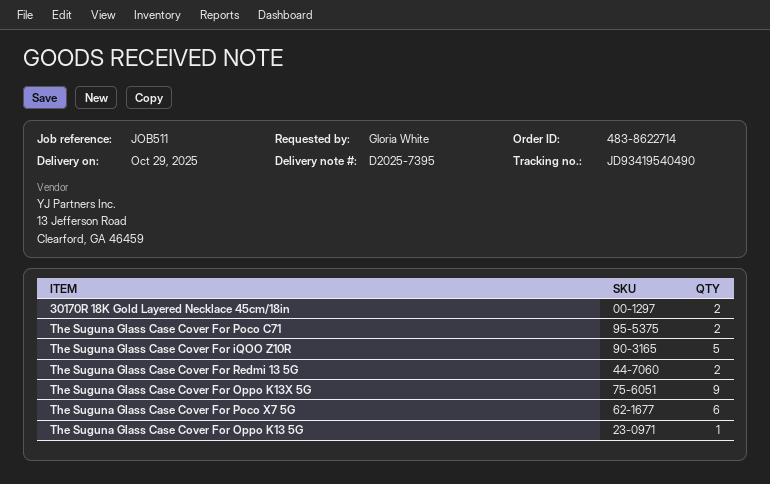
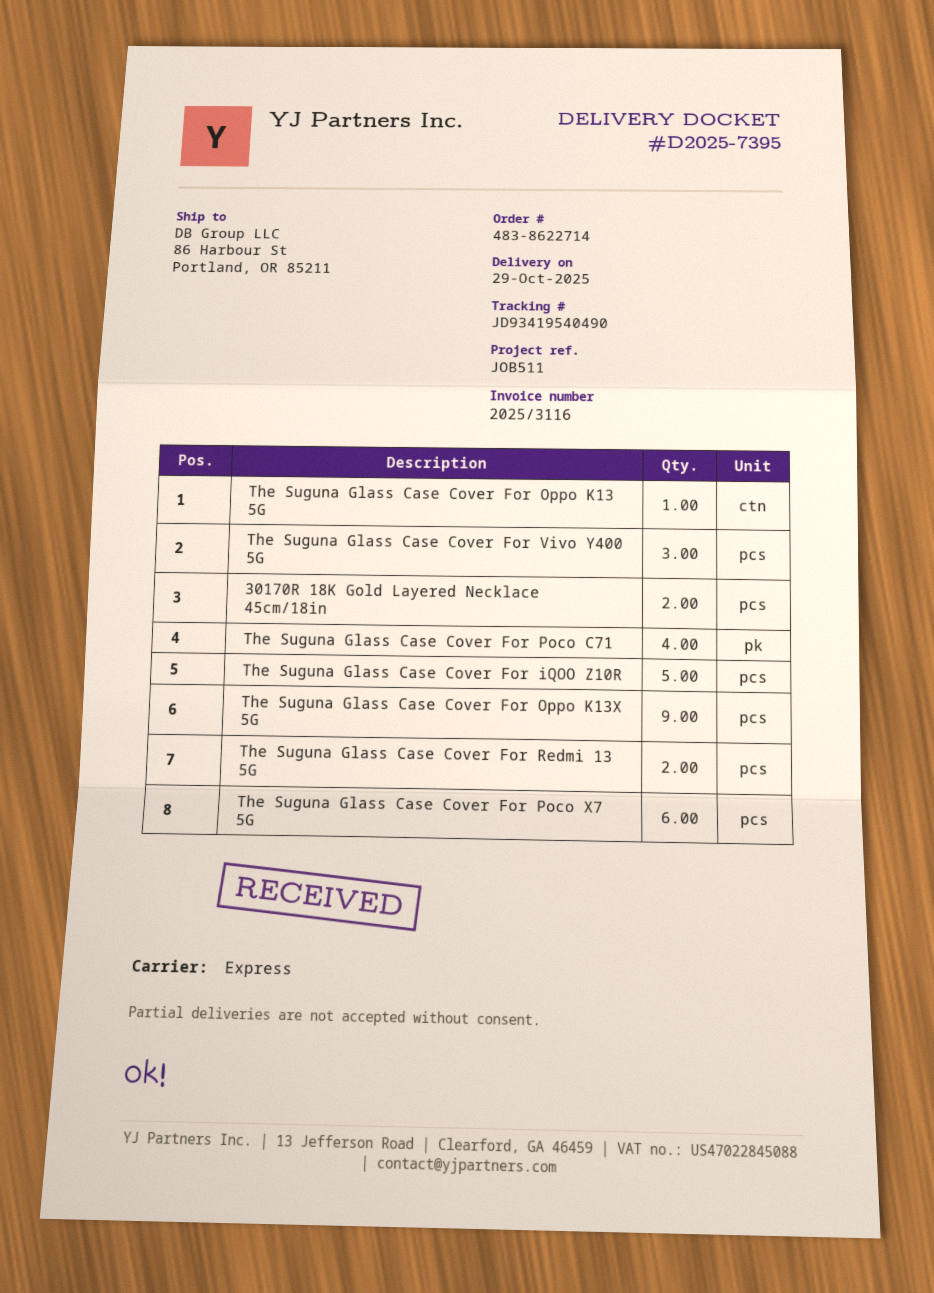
The Suguna Glass Case Cover For Poco C71: 2 -> 4
The Suguna Glass Case Cover For Vivo Y400 5G: none -> 3

